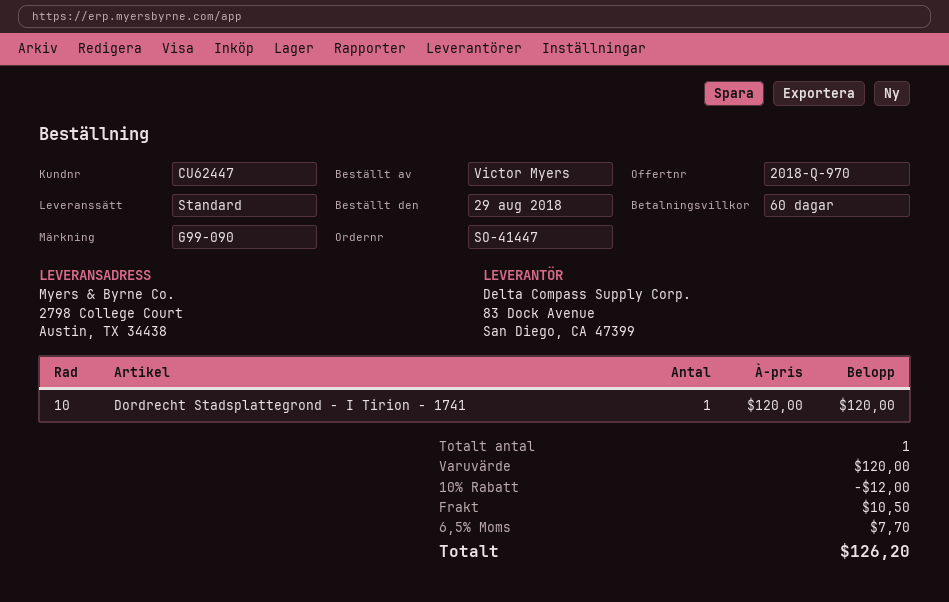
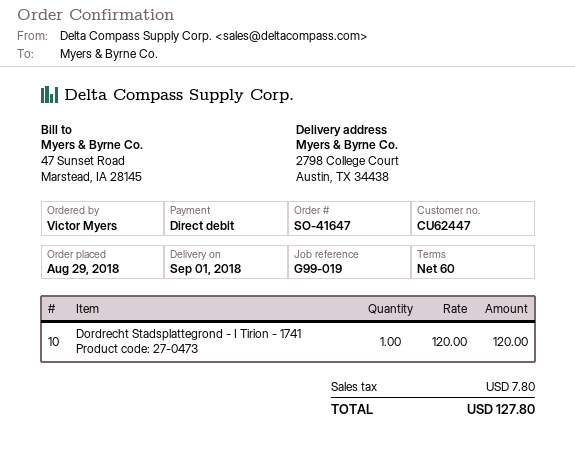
order number: SO-41447 -> SO-41647
reference: G99-090 -> G99-019
discount: 10% = 12.00 -> none
shipping: 10.50 -> none
tax: 7.70 -> 7.80
total: 126.20 -> 127.80

